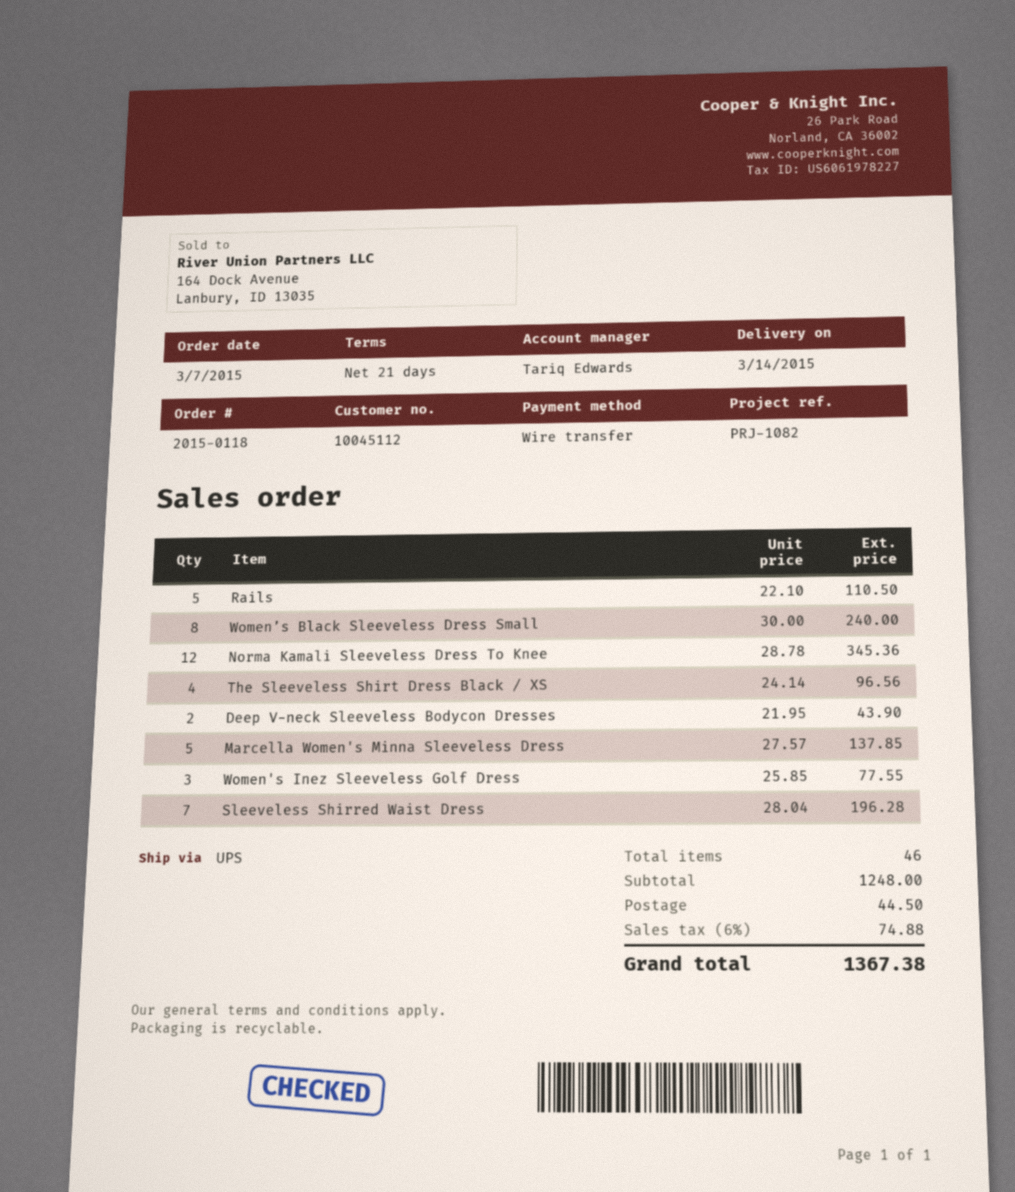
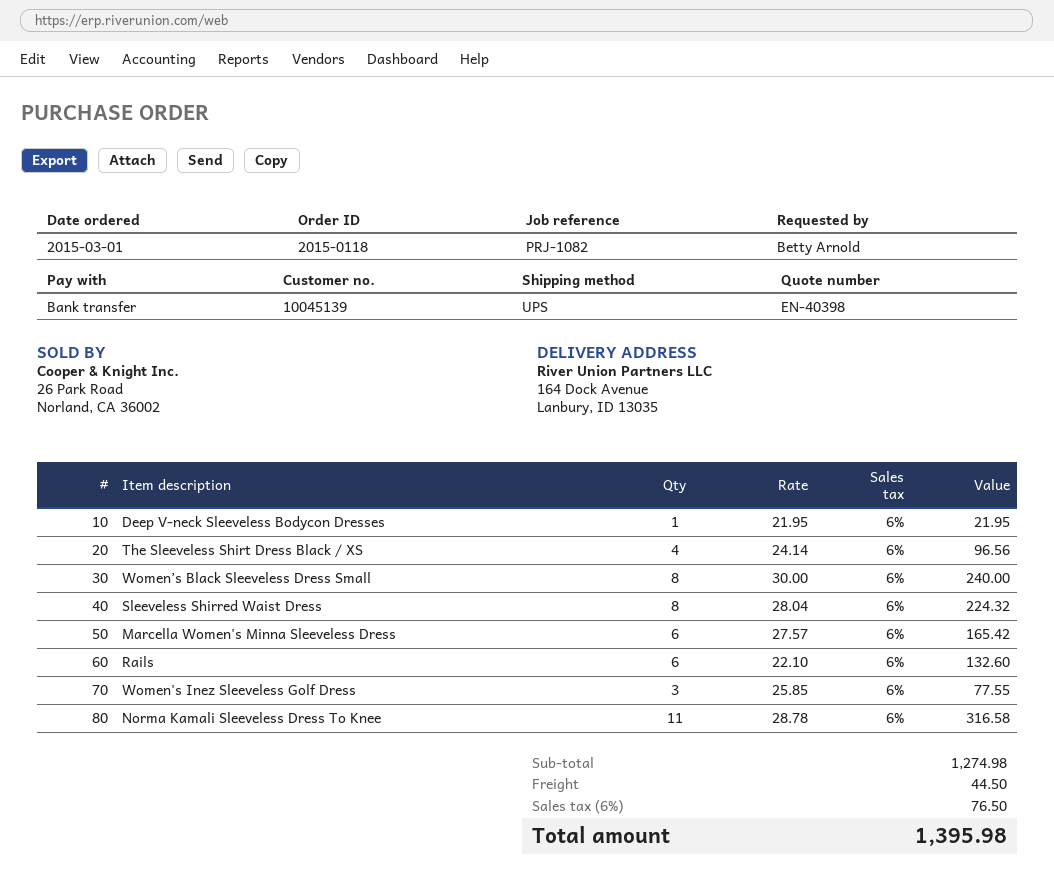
order date: 2015-03-07 -> 2015-03-01
customer number: 10045112 -> 10045139
Rails: 5 x 22.10 = 110.50 -> 6 x 22.10 = 132.60
Norma Kamali Sleeveless Dress To Knee: 12 x 28.78 = 345.36 -> 11 x 28.78 = 316.58
Deep V-neck Sleeveless Bodycon Dresses: 2 x 21.95 = 43.90 -> 1 x 21.95 = 21.95
Marcella Women's Minna Sleeveless Dress: 5 x 27.57 = 137.85 -> 6 x 27.57 = 165.42
Sleeveless Shirred Waist Dress: 7 x 28.04 = 196.28 -> 8 x 28.04 = 224.32
subtotal: 1248.00 -> 1274.98
tax: 6% = 74.88 -> 6% = 76.50
total: 1367.38 -> 1395.98

